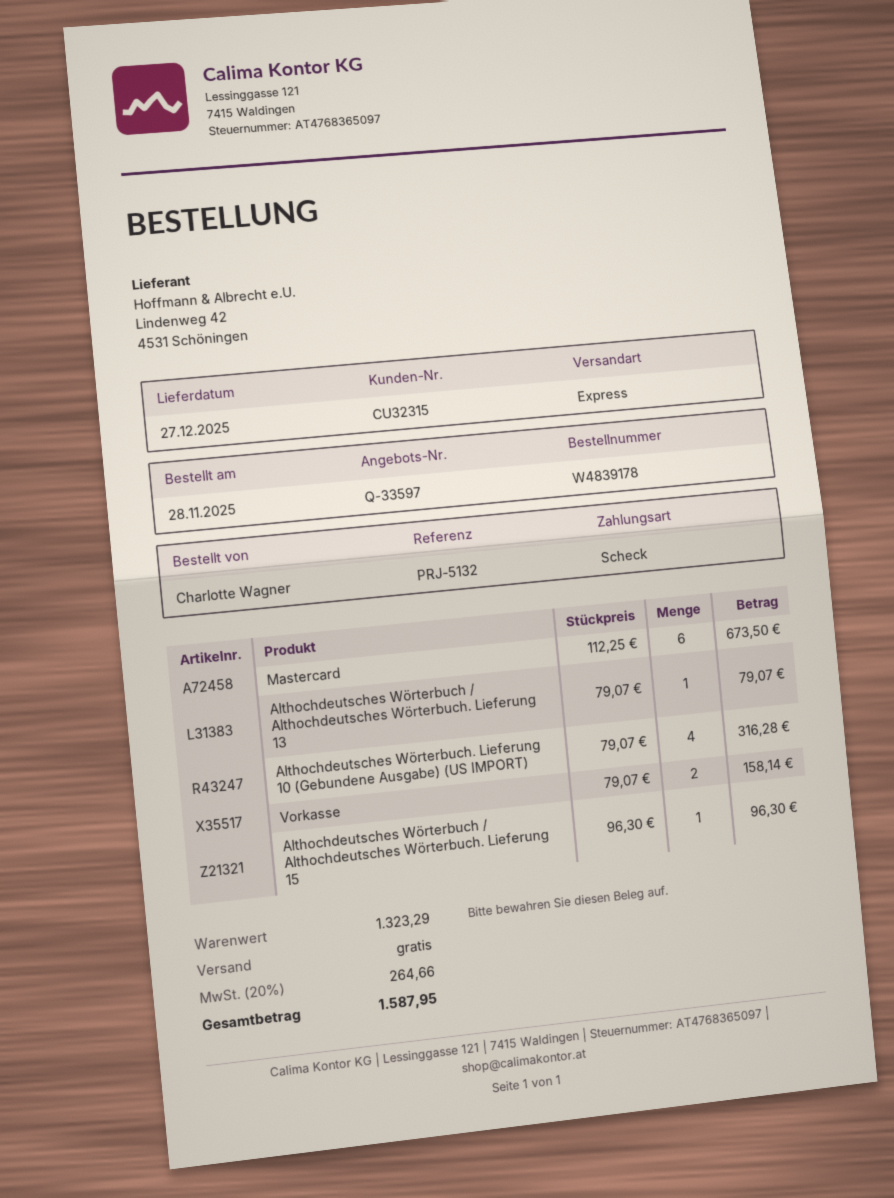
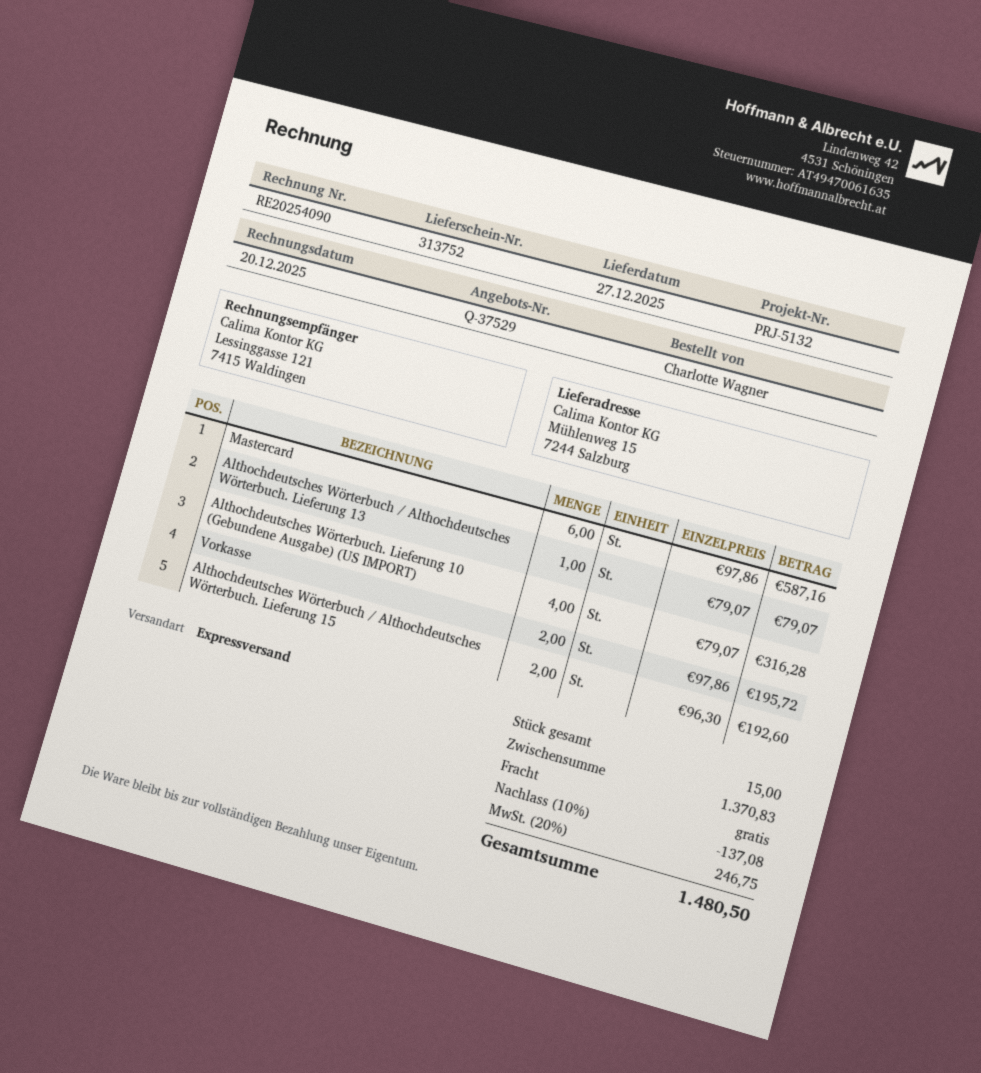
quote number: Q-33597 -> Q-37529
Mastercard: 6 x 112.25 = 673.50 -> 6 x 97.86 = 587.16
Vorkasse: 2 x 79.07 = 158.14 -> 2 x 97.86 = 195.72
Althochdeutsches Wörterbuch / Althochdeutsches Wörterbuch. Lieferung 15: 1 x 96.30 = 96.30 -> 2 x 96.30 = 192.60
subtotal: 1323.29 -> 1370.83
discount: none -> 10% = 137.08
tax: 20% = 264.66 -> 20% = 246.75
total: 1587.95 -> 1480.50

